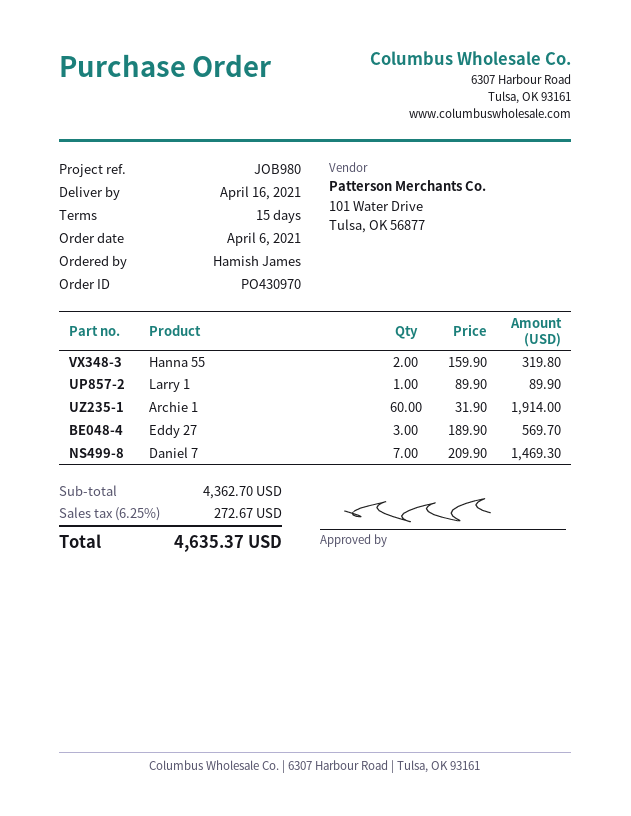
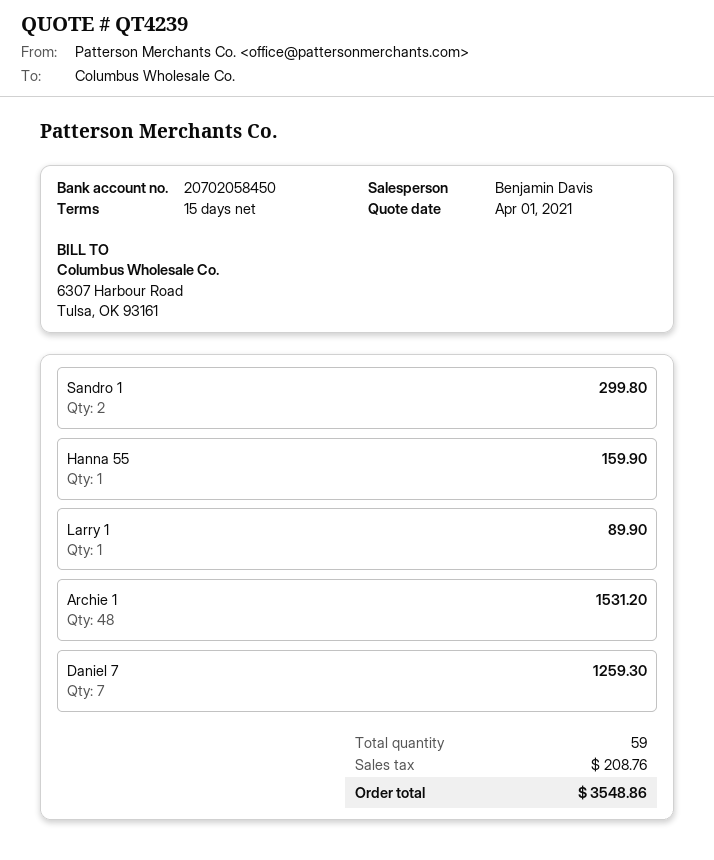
Hanna 55: 2 for 319.80 -> 1 for 159.90
Archie 1: 60 for 1914.00 -> 48 for 1531.20
Eddy 27: 3 for 569.70 -> none
Daniel 7: 7 for 1469.30 -> 7 for 1259.30
Sandro 1: none -> 2 for 299.80
tax: 272.67 -> 208.76
total: 4635.37 -> 3548.86

